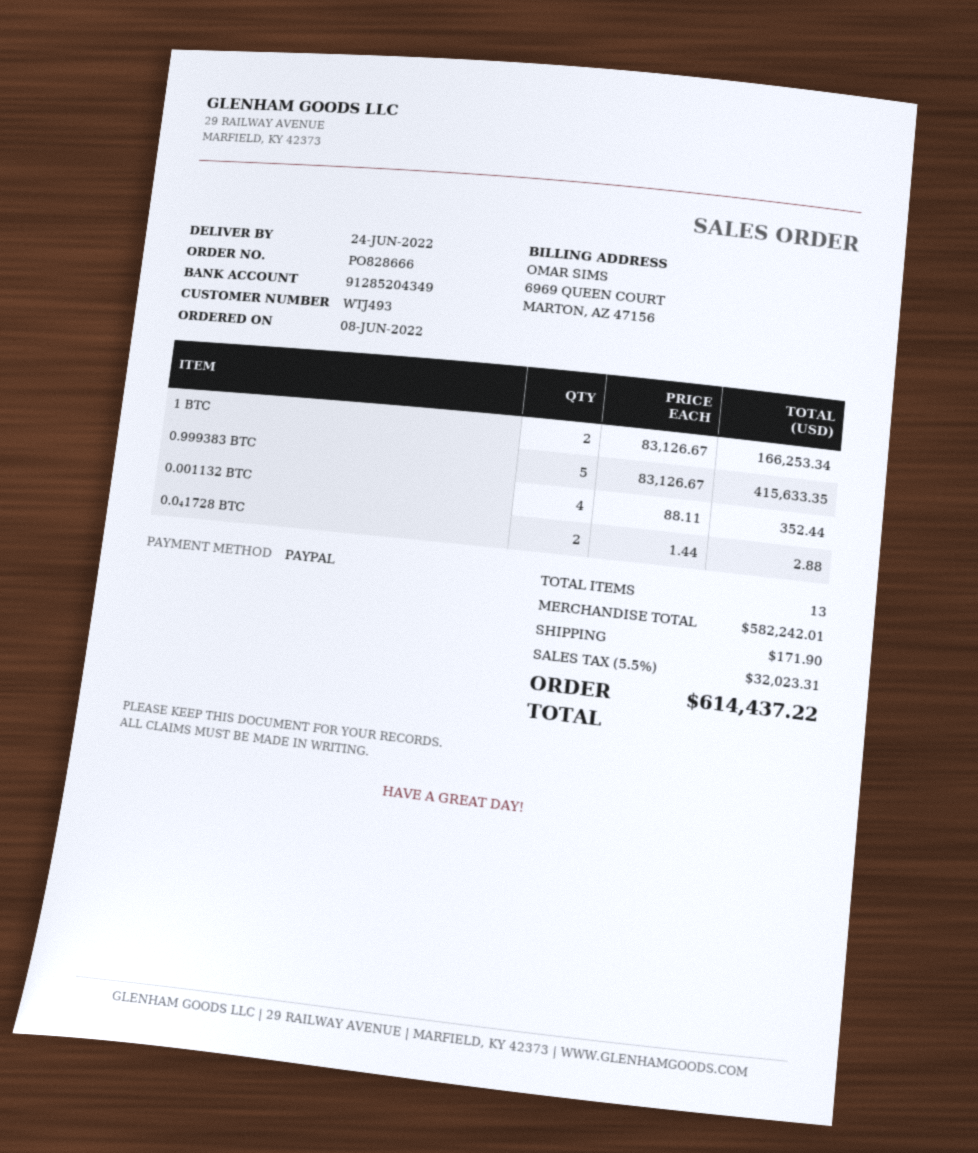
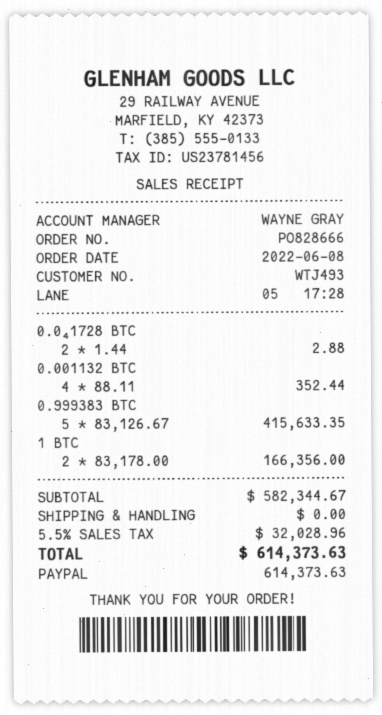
1 BTC: 2 x 83126.67 = 166253.34 -> 2 x 83178.00 = 166356.00
subtotal: 582242.01 -> 582344.67
shipping: 171.90 -> 0.00
tax: 5.5% = 32023.31 -> 5.5% = 32028.96
total: 614437.22 -> 614373.63

